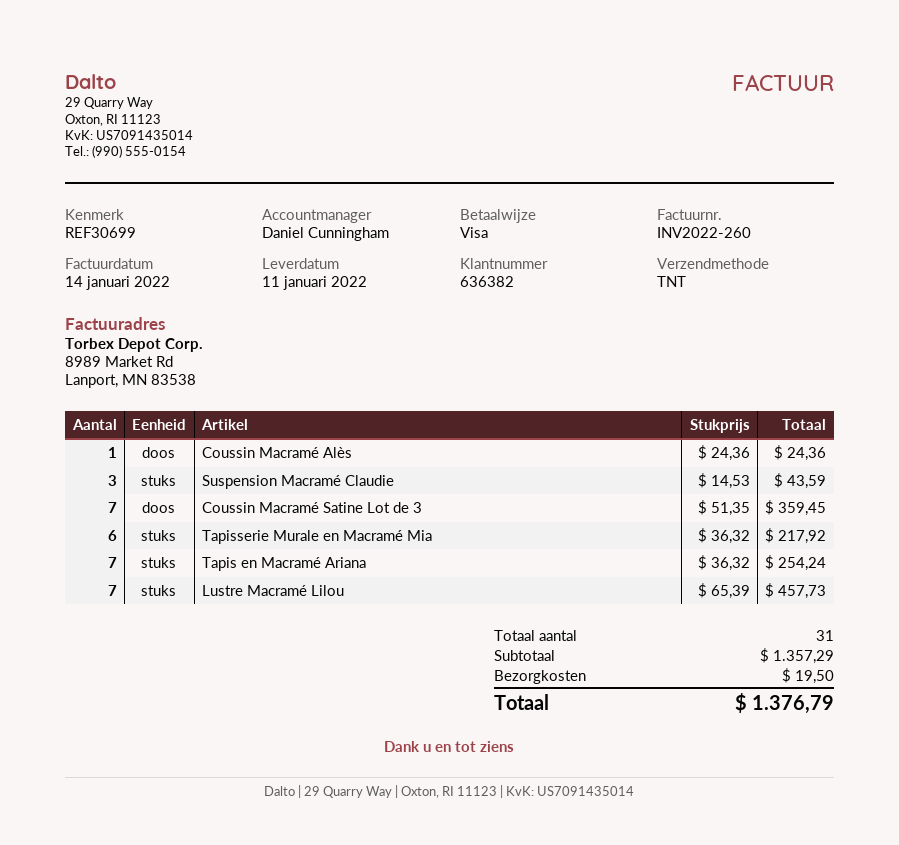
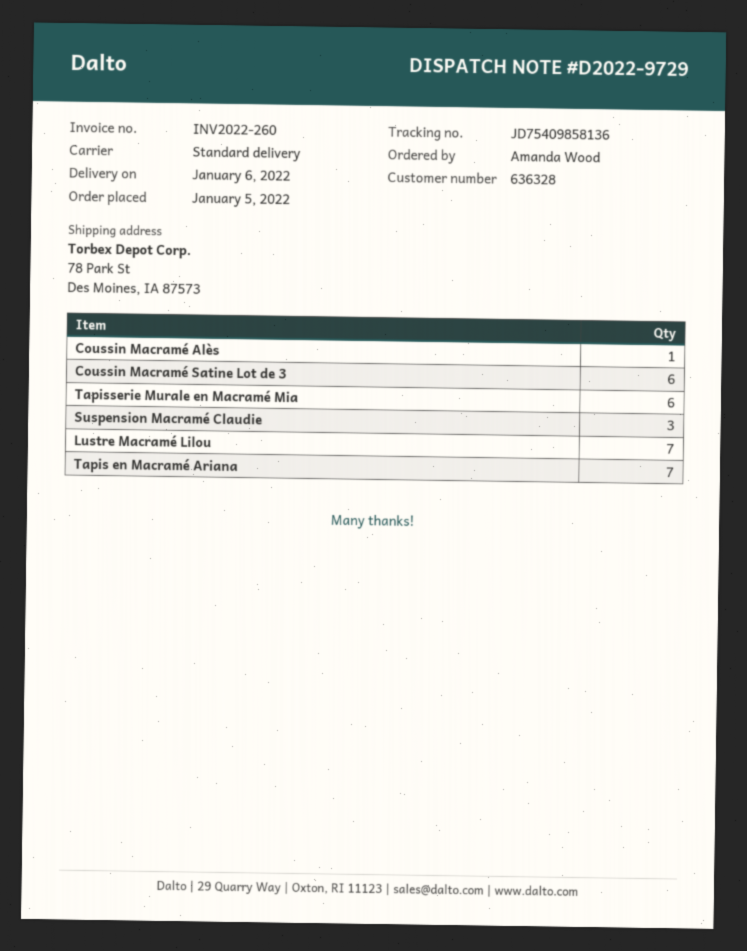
delivery date: 2022-01-11 -> 2022-01-06
customer number: 636382 -> 636328
shipping method: TNT -> standard
Coussin Macramé Satine Lot de 3: 7 -> 6

